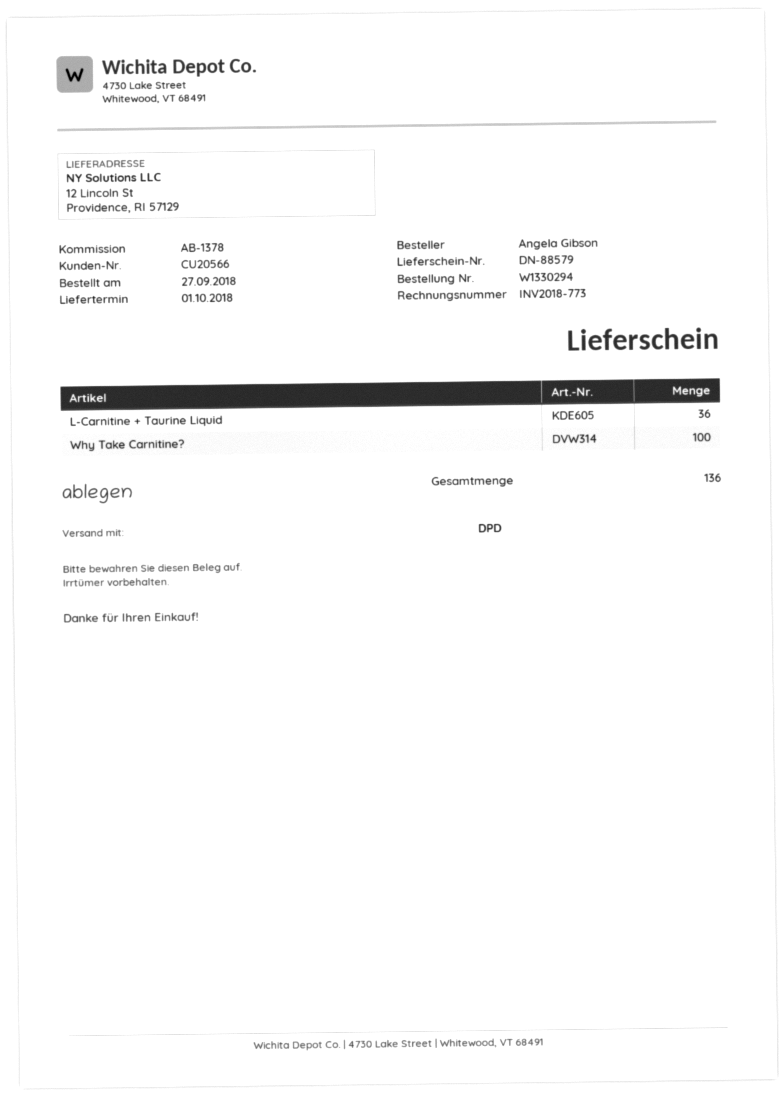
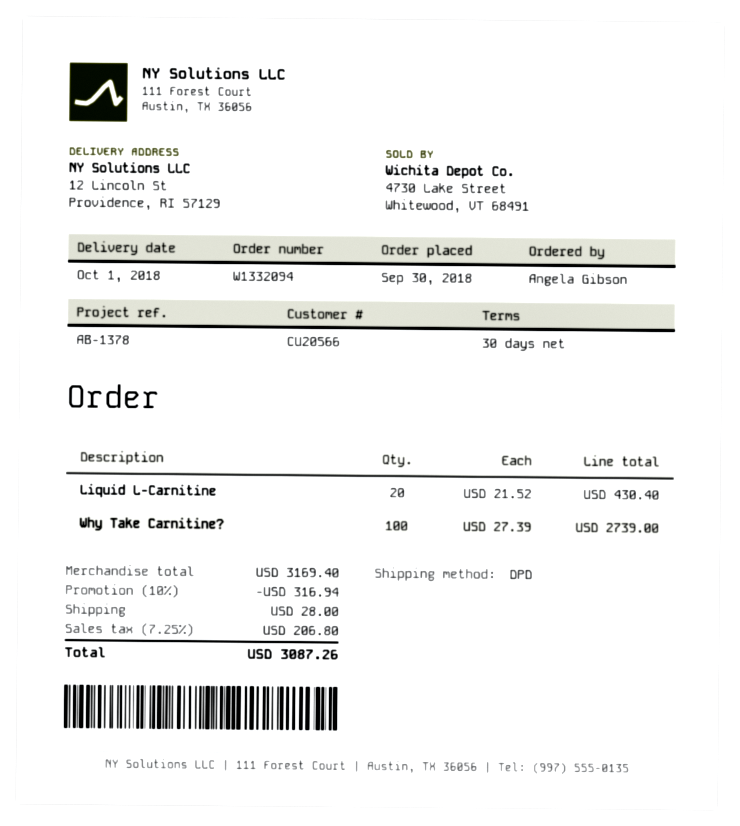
order number: W1330294 -> W1332094
order date: 2018-09-27 -> 2018-09-30
L-Carnitine + Taurine Liquid: 36 -> none
Liquid L-Carnitine: none -> 20

